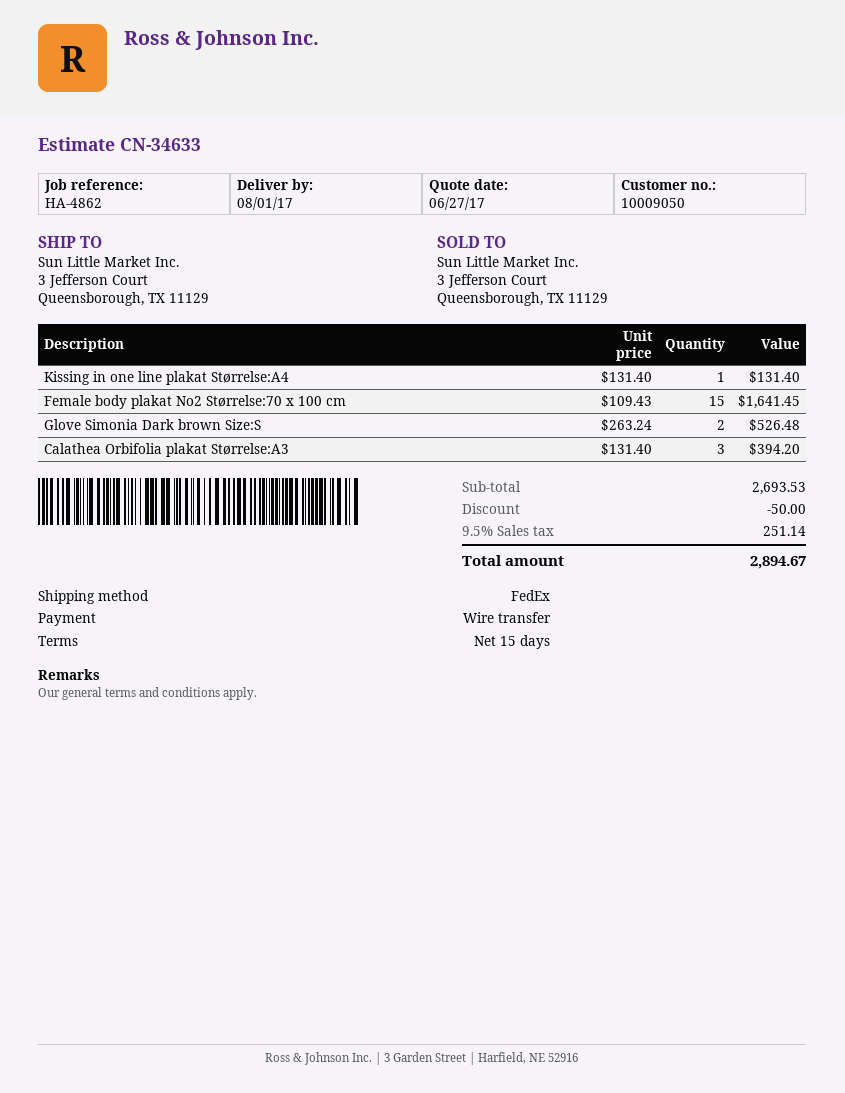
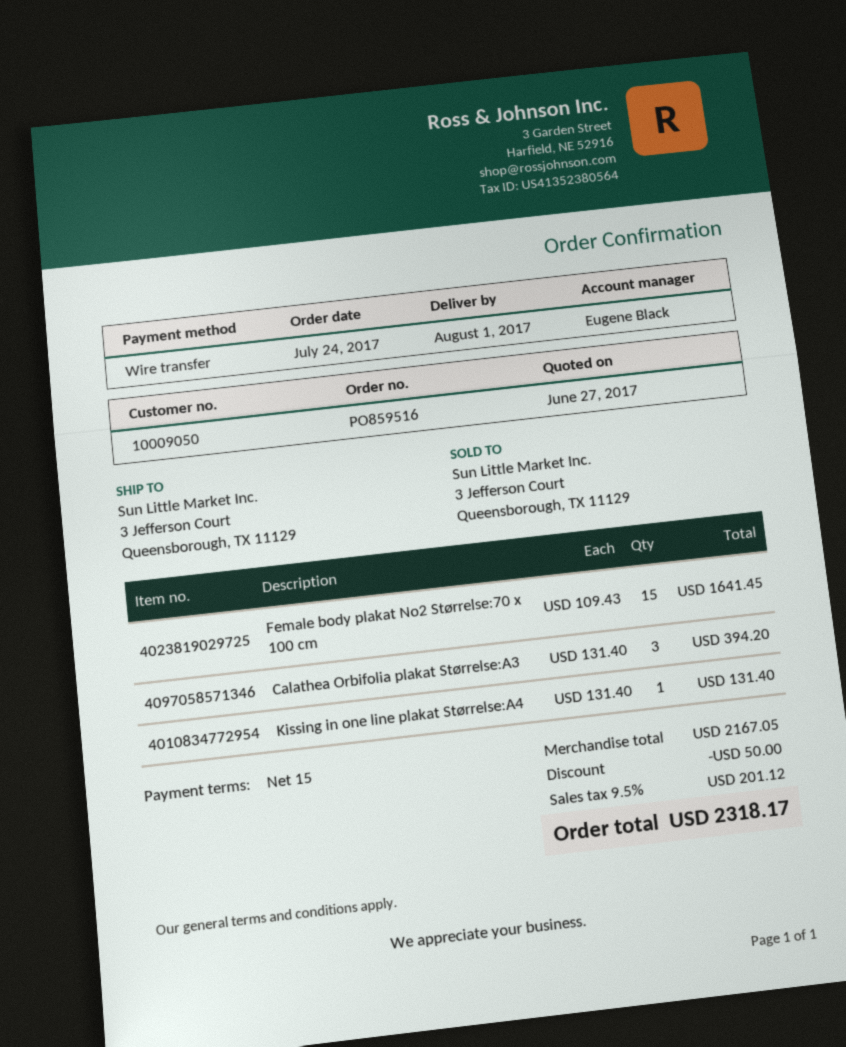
Glove Simonia Dark brown Size:S: 2 x 263.24 = 526.48 -> none
subtotal: 2693.53 -> 2167.05
tax: 9.5% = 251.14 -> 9.5% = 201.12
total: 2894.67 -> 2318.17

